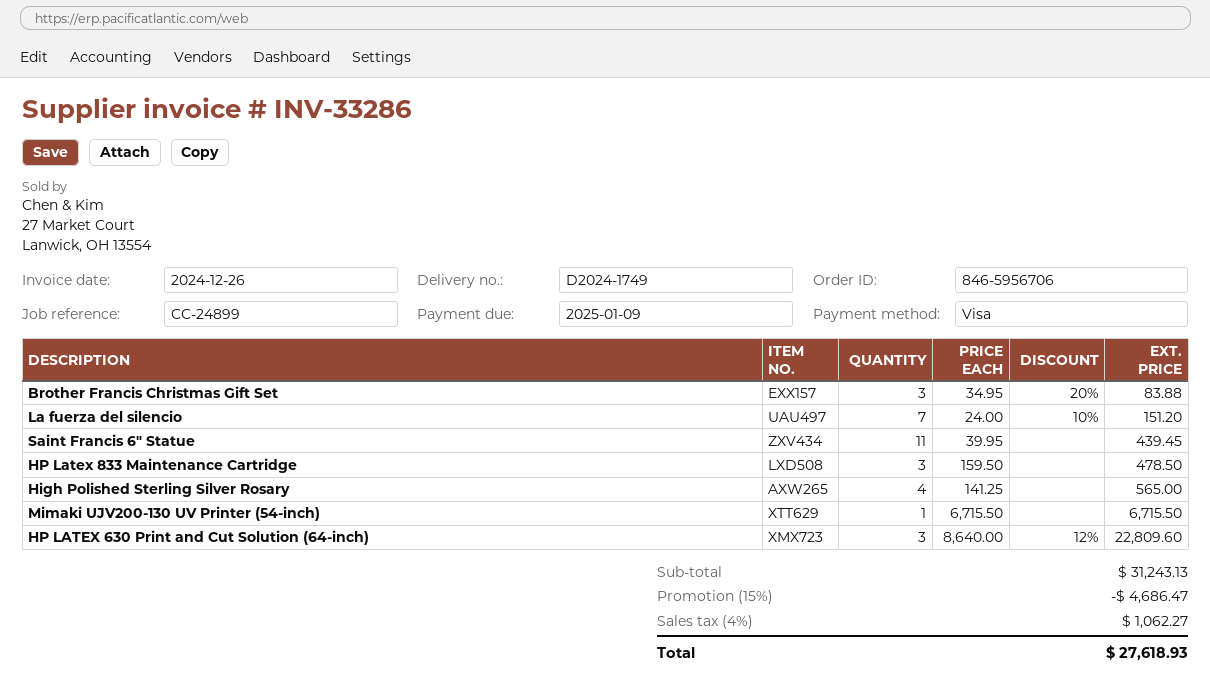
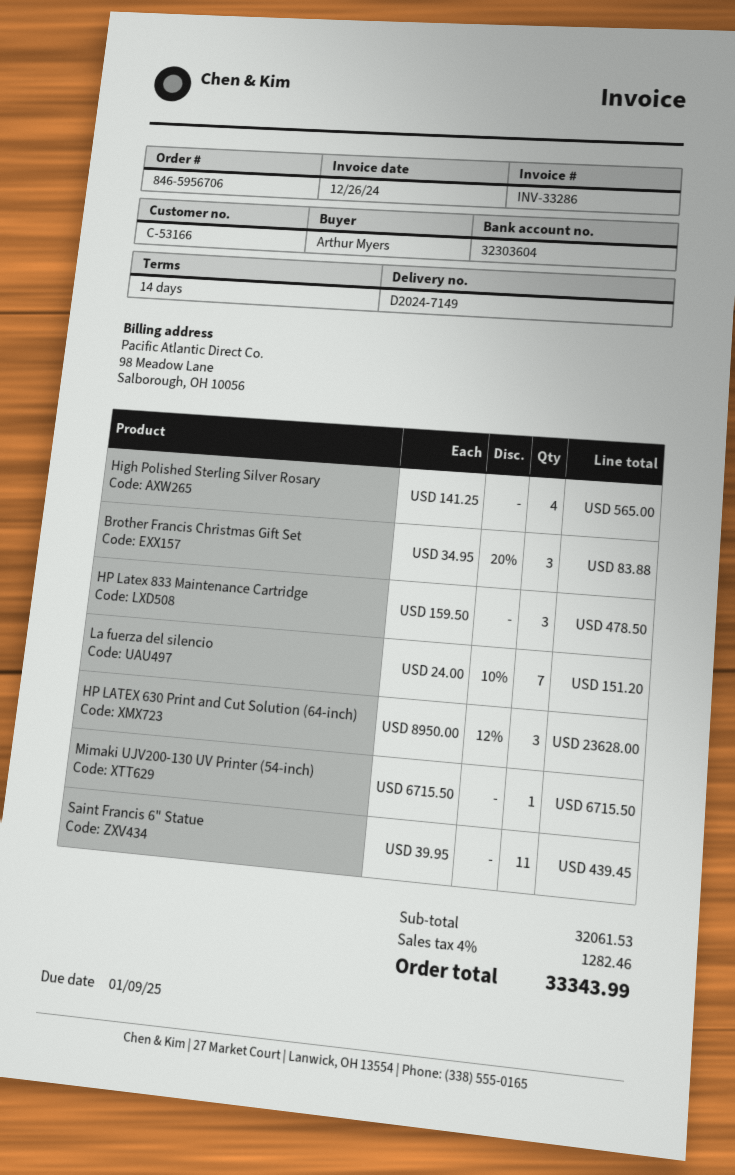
delivery note number: D2024-1749 -> D2024-7149
HP LATEX 630 Print and Cut Solution (64-inch): 3 x 8640.00 - 12% = 22809.60 -> 3 x 8950.00 - 12% = 23628.00
subtotal: 31243.13 -> 32061.53
discount: 15% = 4686.47 -> none
tax: 4% = 1062.27 -> 4% = 1282.46
total: 27618.93 -> 33343.99

